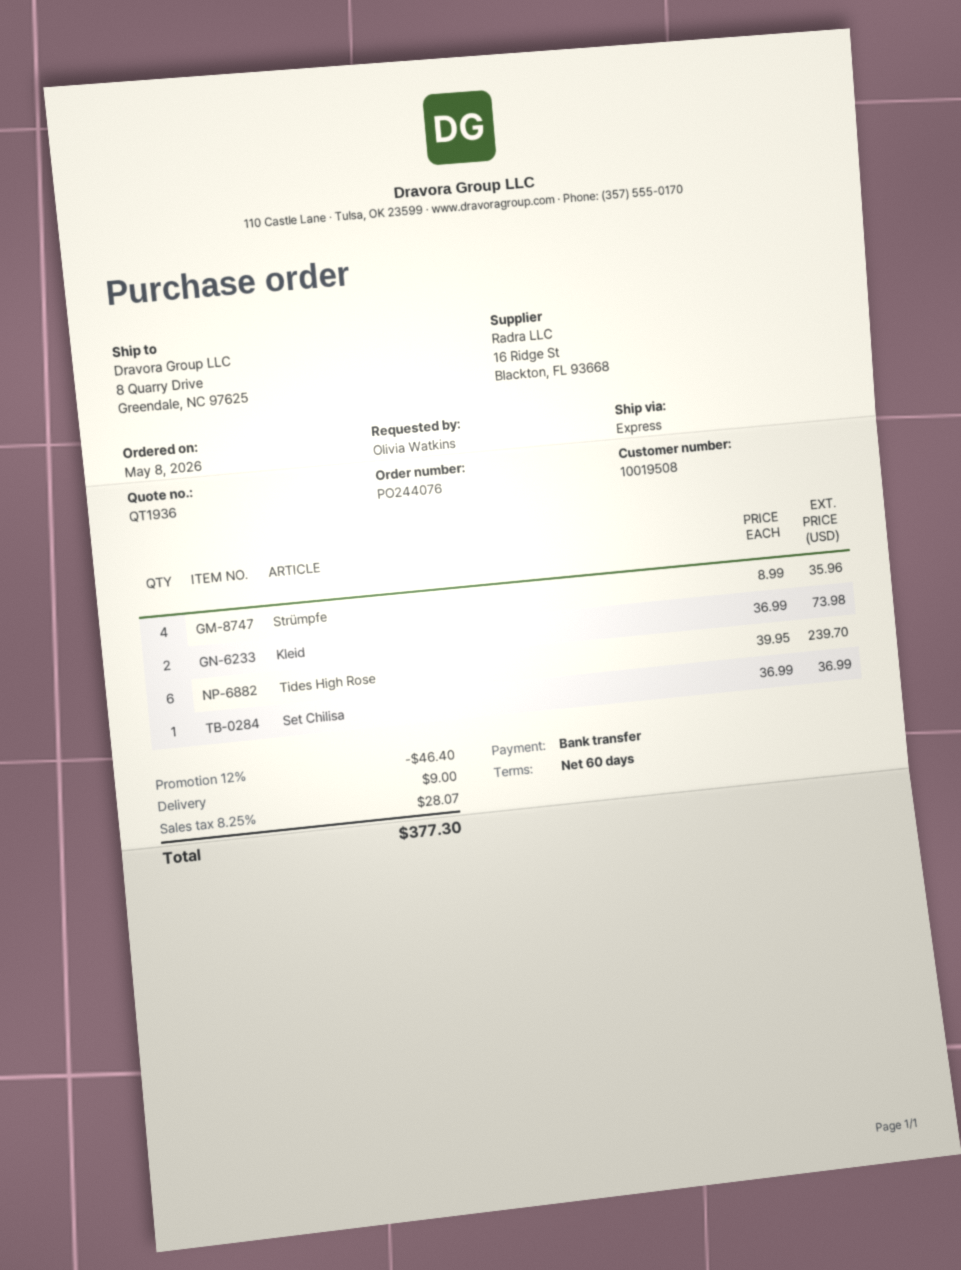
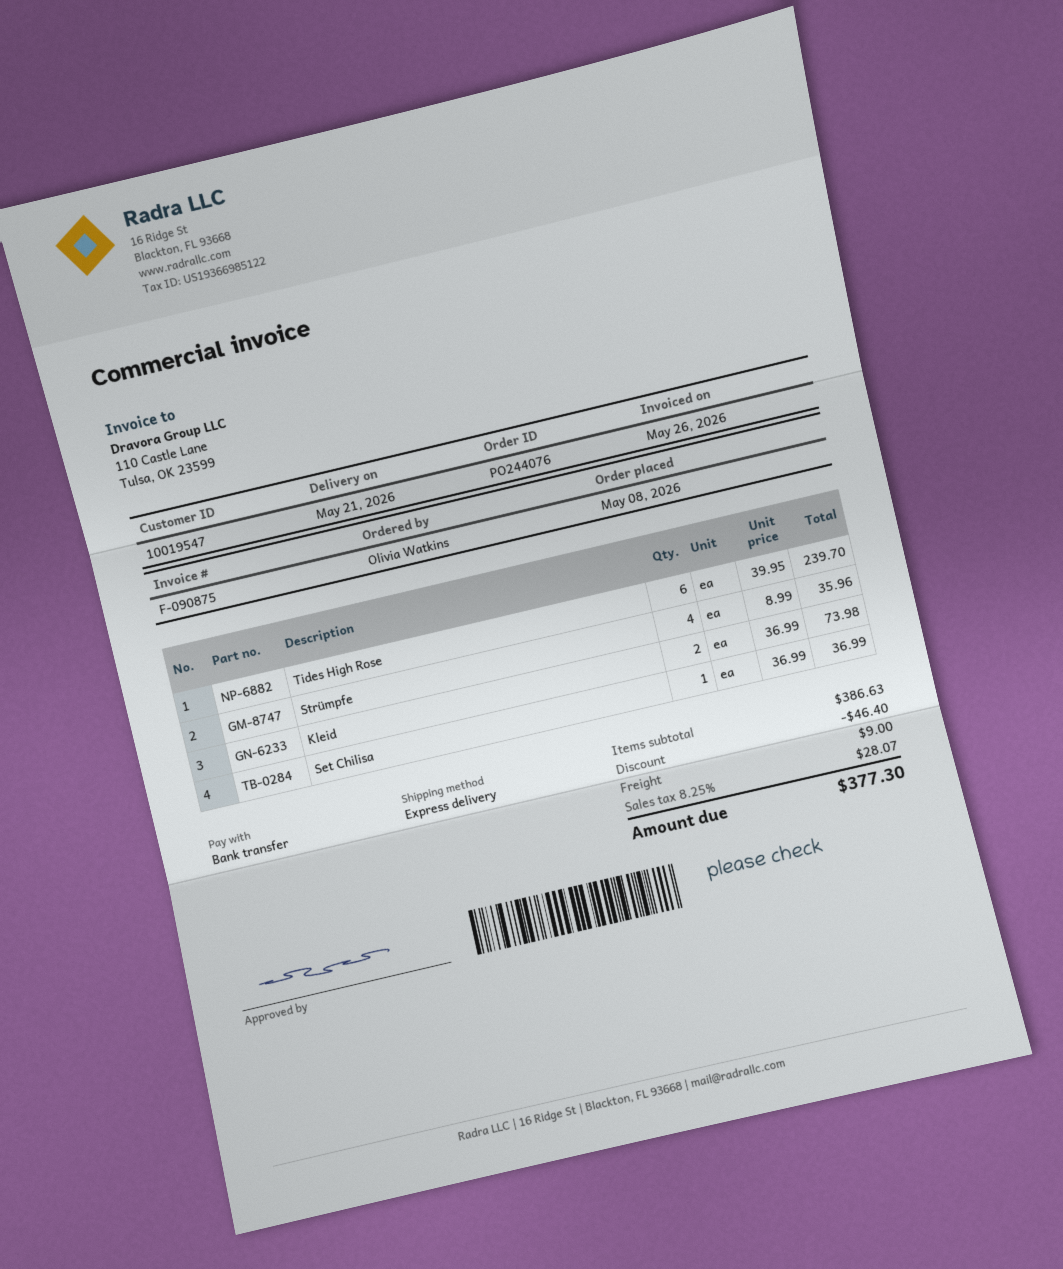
customer number: 10019508 -> 10019547

